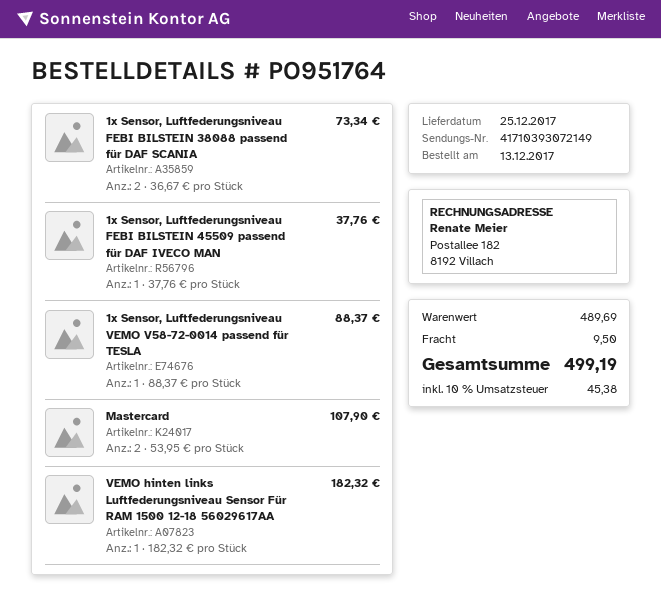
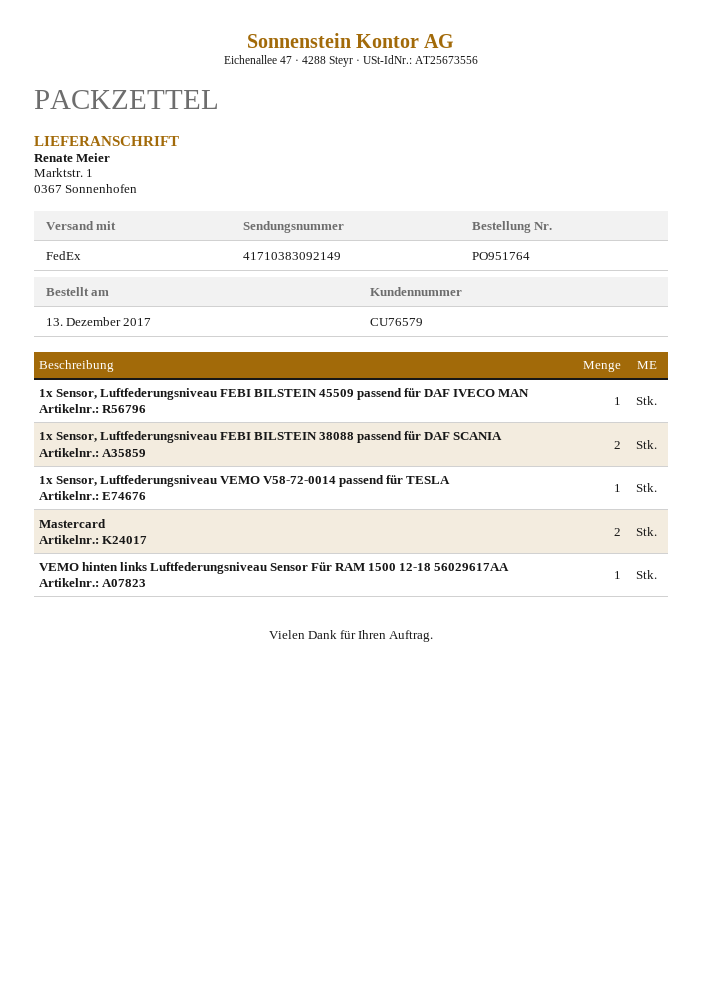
tracking number: 41710393072149 -> 41710383092149

